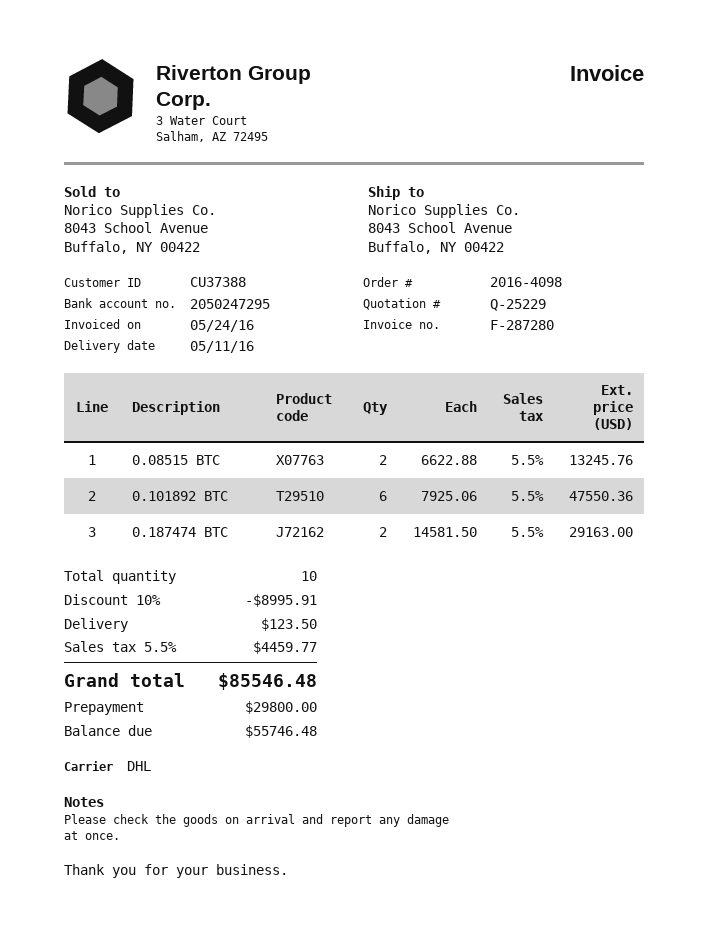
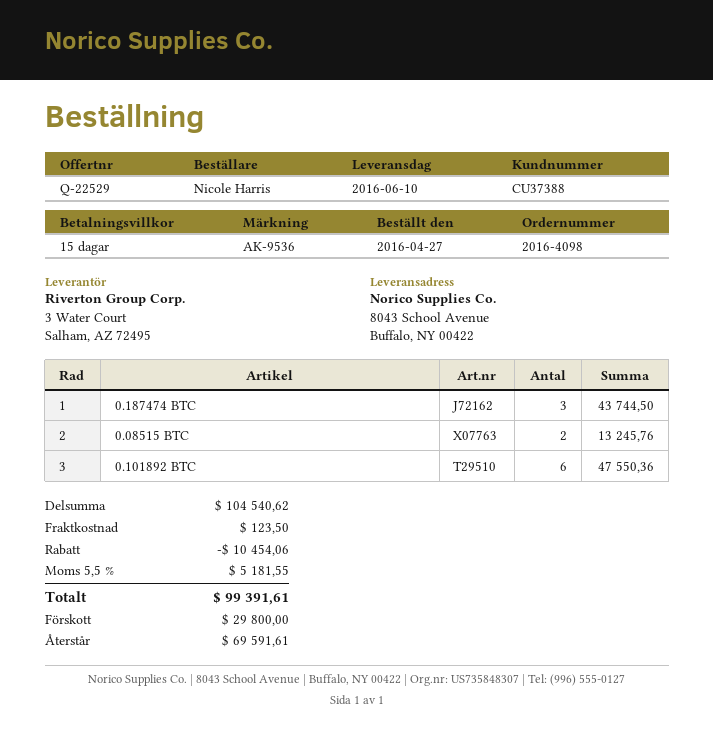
quote number: Q-25229 -> Q-22529
delivery date: 2016-05-11 -> 2016-06-10
0.187474 BTC: 2 for 29163.00 -> 3 for 43744.50
discount: 8995.91 -> 10454.06
tax: 5.5% = 4459.77 -> 5.5% = 5181.55
total: 85546.48 -> 99391.61
balance: 55746.48 -> 69591.61

